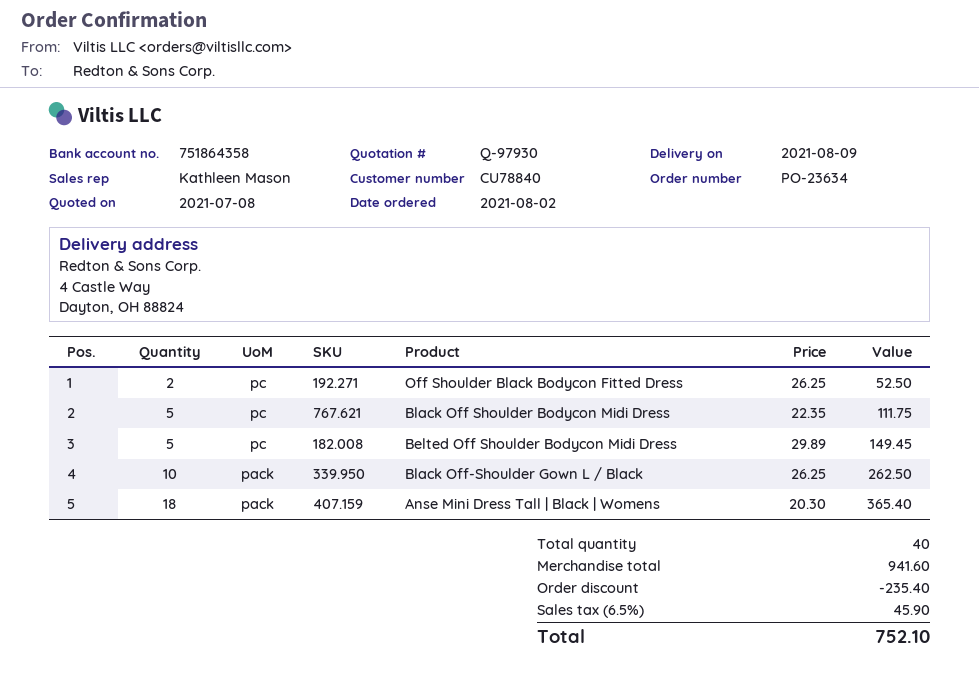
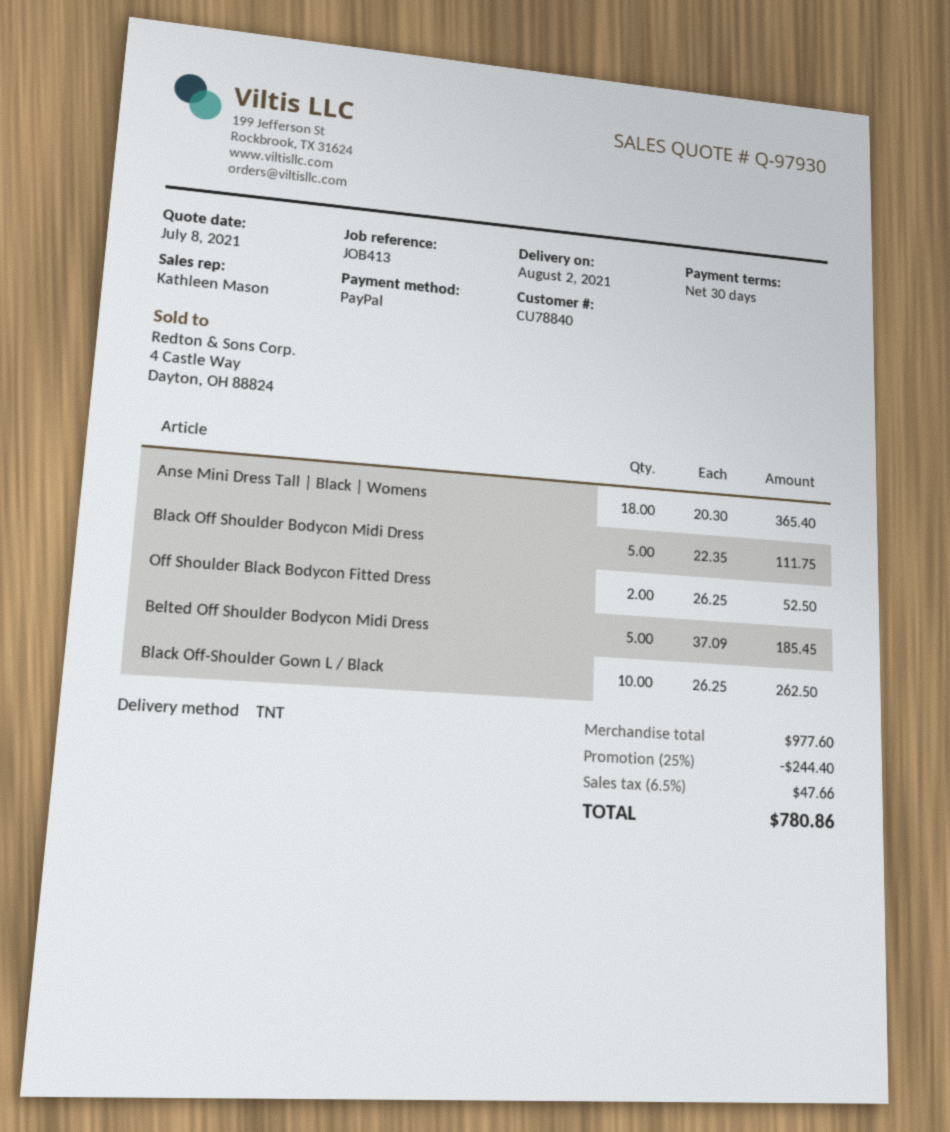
delivery date: 2021-08-09 -> 2021-08-02
Belted Off Shoulder Bodycon Midi Dress: 5 x 29.89 = 149.45 -> 5 x 37.09 = 185.45
subtotal: 941.60 -> 977.60
discount: 235.40 -> 244.40
tax: 6.5% = 45.90 -> 6.5% = 47.66
total: 752.10 -> 780.86

